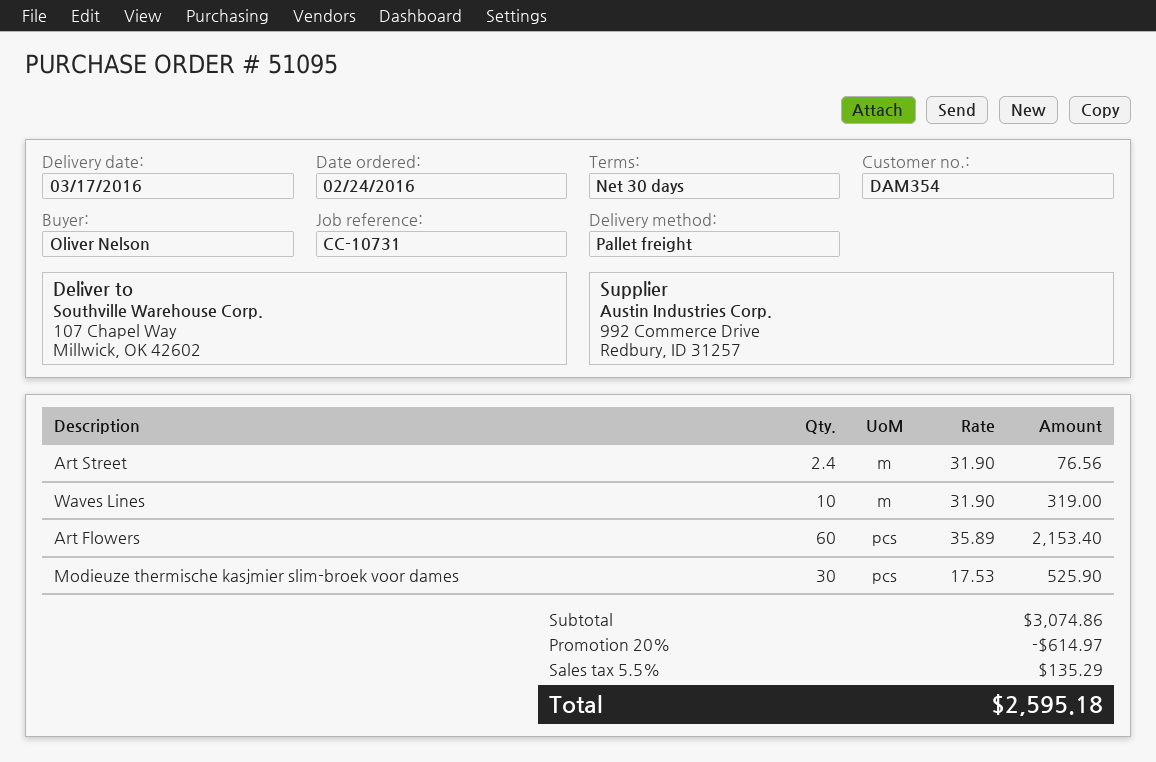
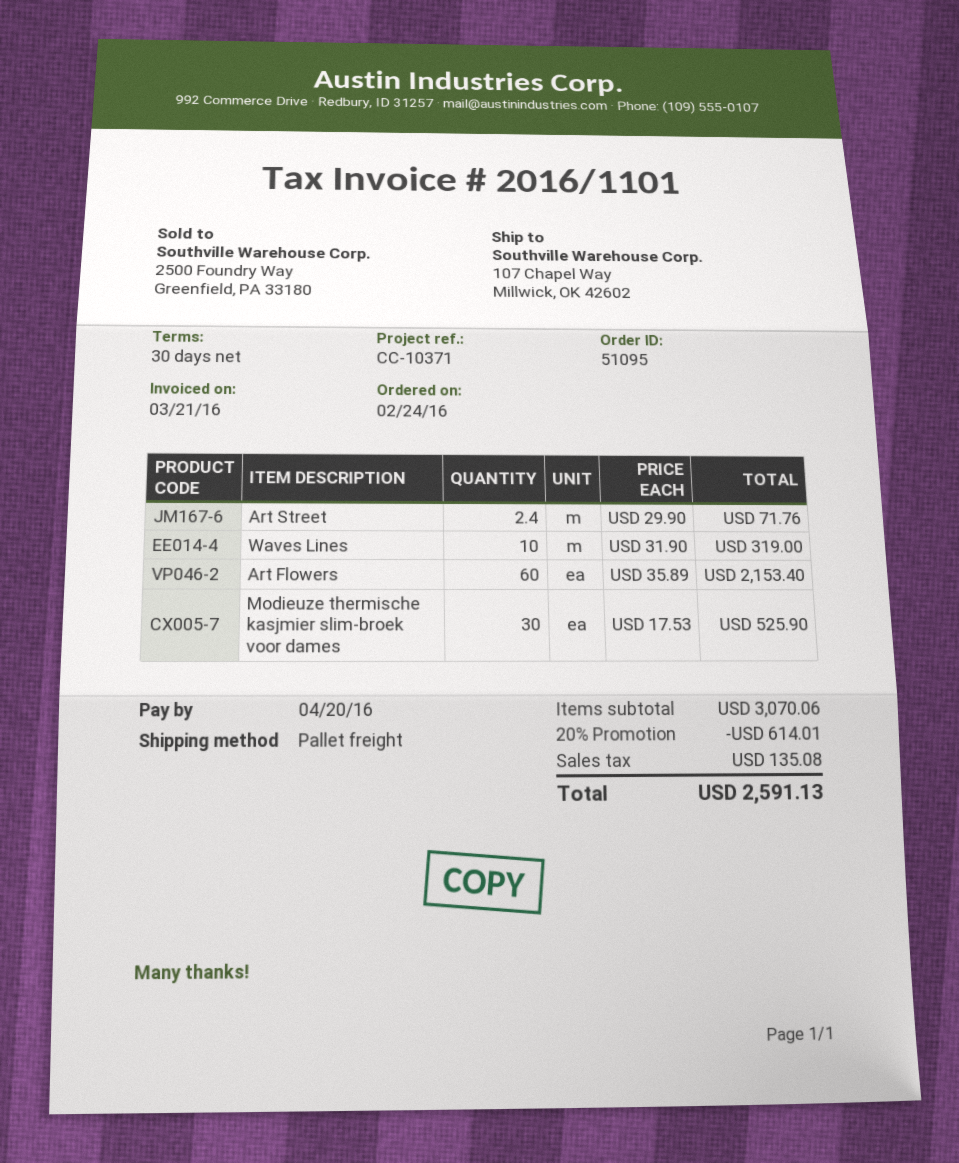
reference: CC-10731 -> CC-10371
Art Street: 2.4 x 31.90 = 76.56 -> 2.4 x 29.90 = 71.76
subtotal: 3074.86 -> 3070.06
discount: 20% = 614.97 -> 20% = 614.01
tax: 135.29 -> 135.08
total: 2595.18 -> 2591.13

